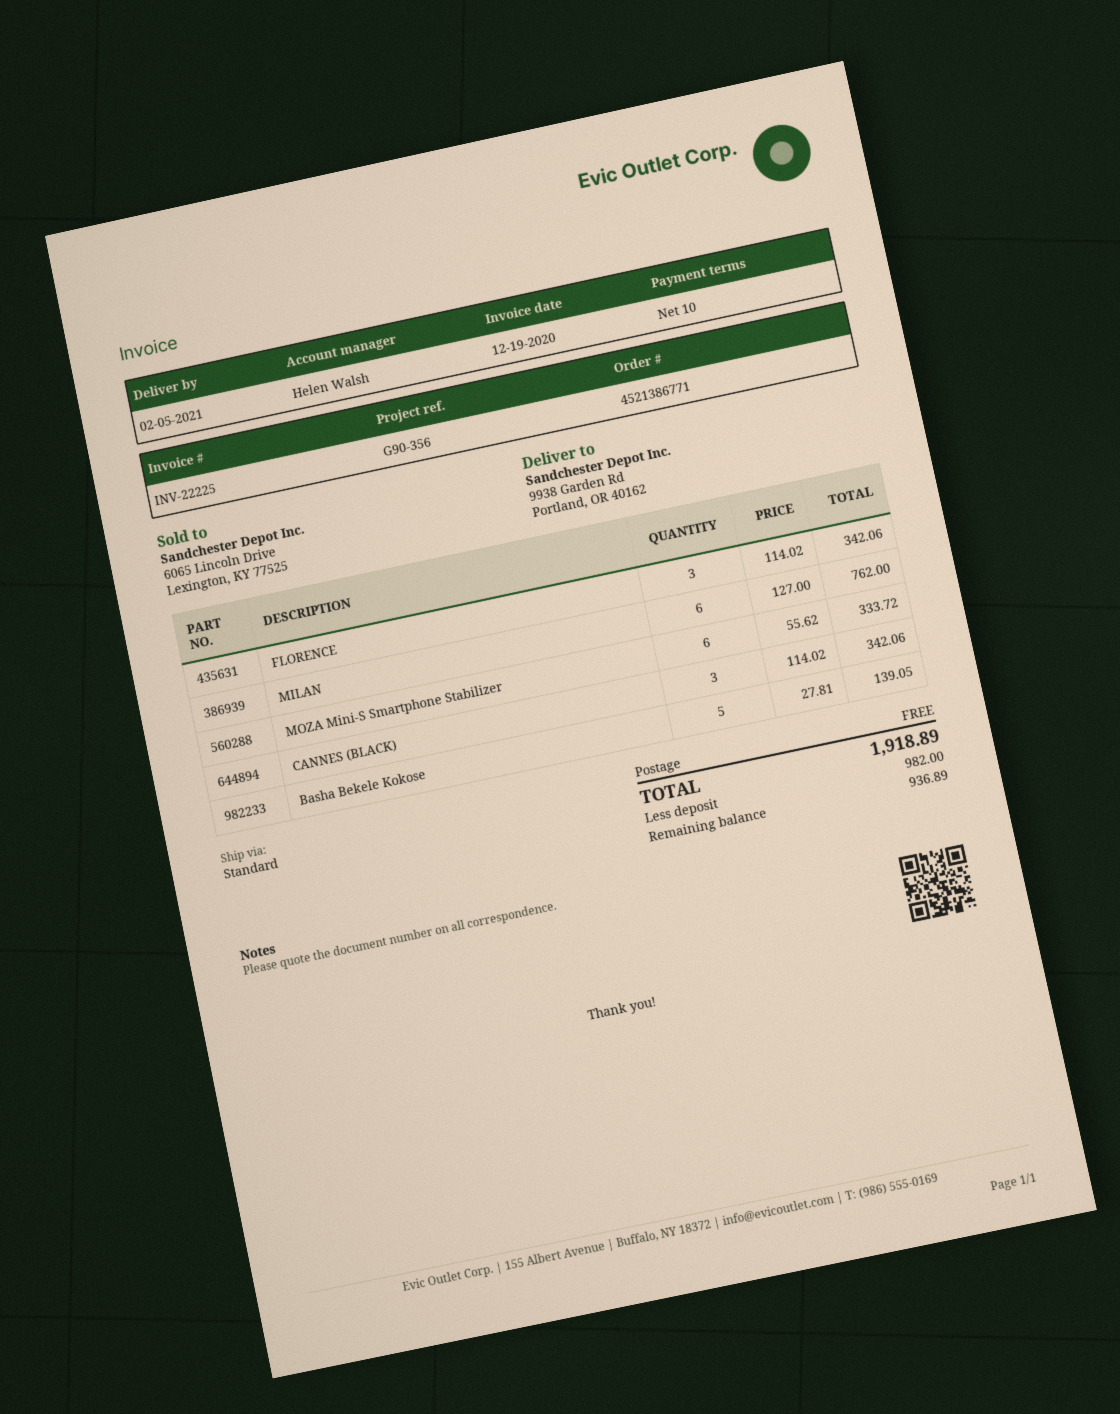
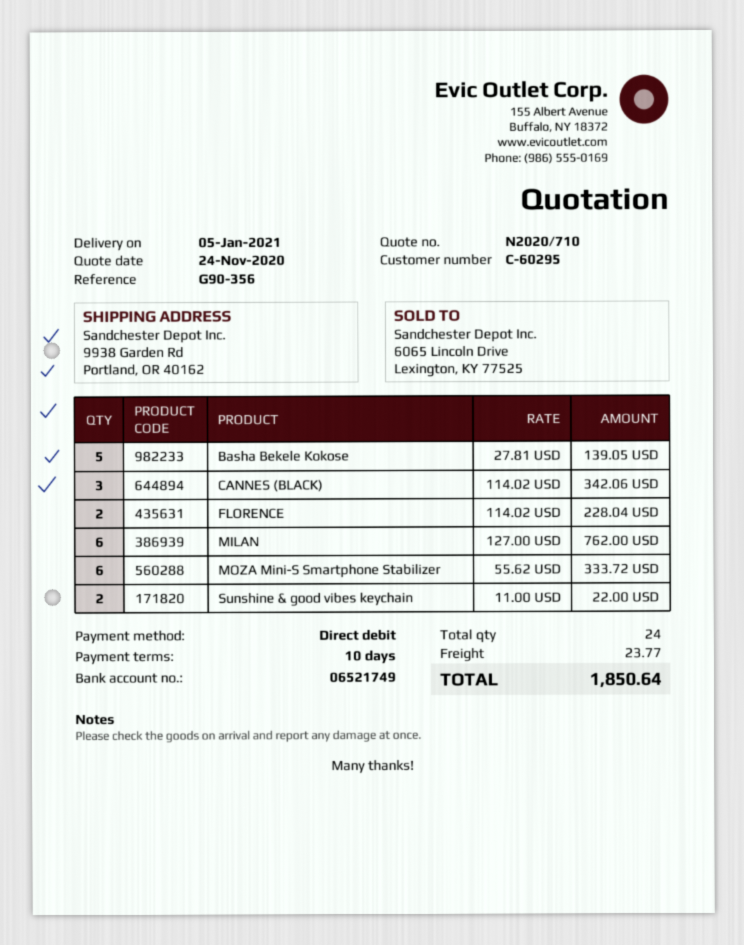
delivery date: 2021-02-05 -> 2021-01-05
FLORENCE: 3 x 114.02 = 342.06 -> 2 x 114.02 = 228.04
Sunshine & good vibes keychain: none -> 2 x 11.00 = 22.00
shipping: 0.00 -> 23.77
total: 1918.89 -> 1850.64

